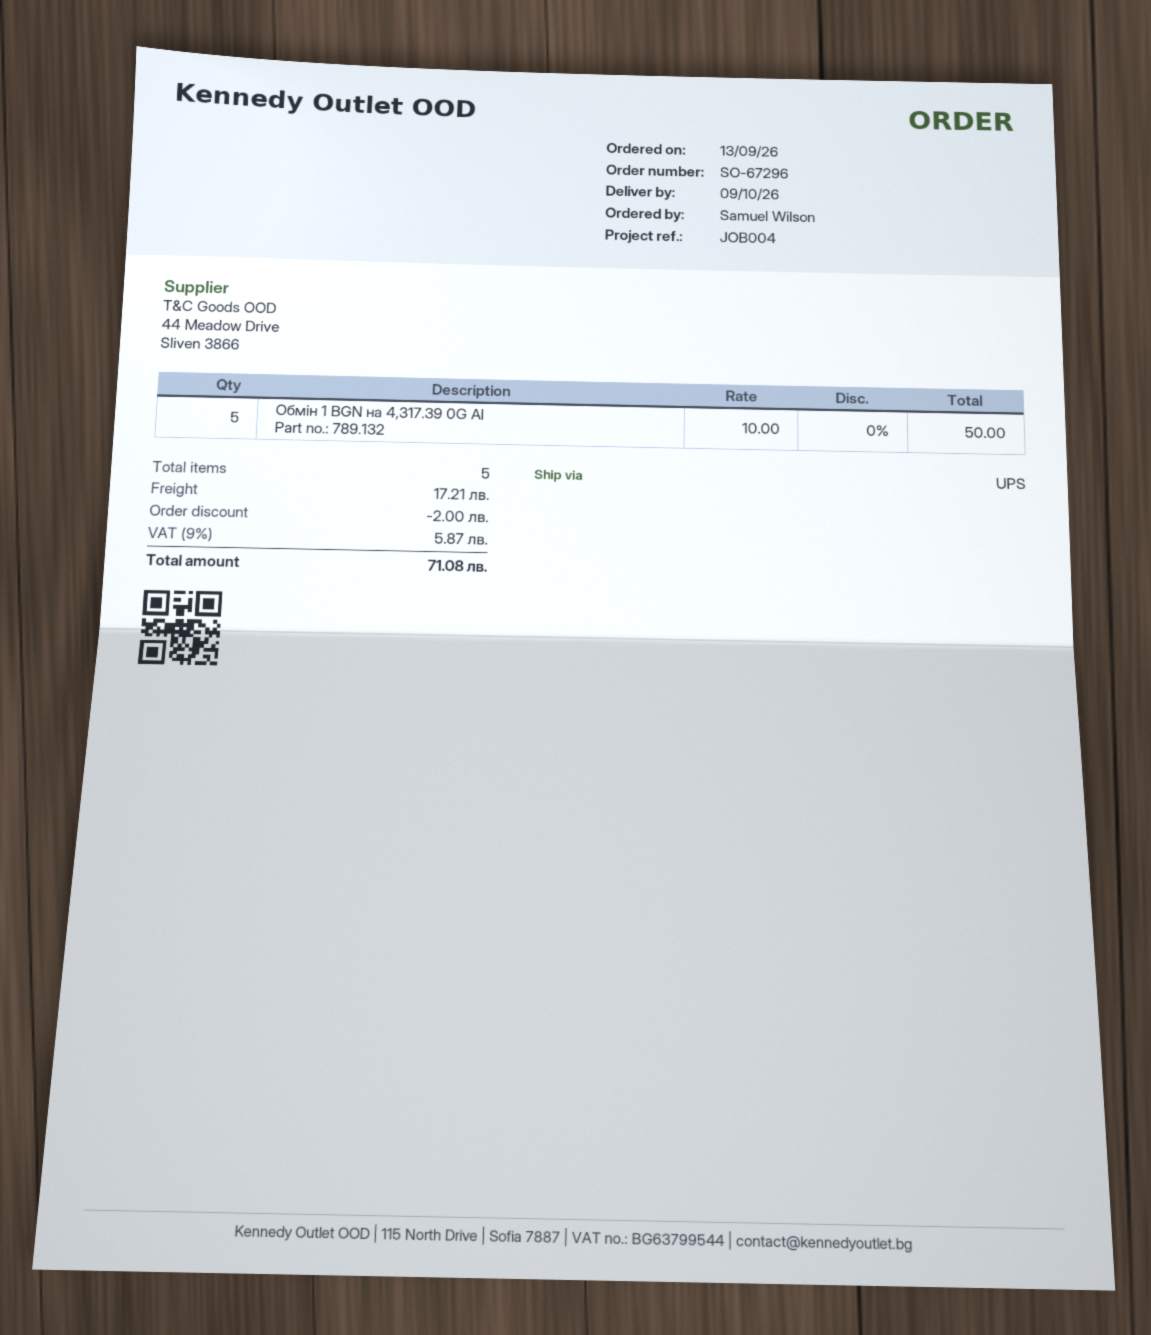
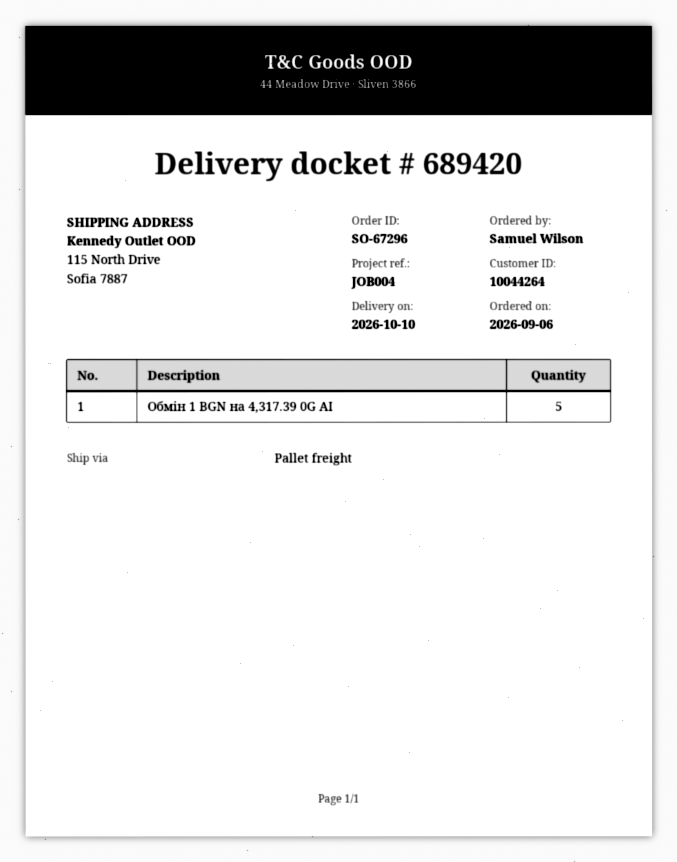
order date: 2026-09-13 -> 2026-09-06
delivery date: 2026-10-09 -> 2026-10-10
shipping method: UPS -> pallet freight

